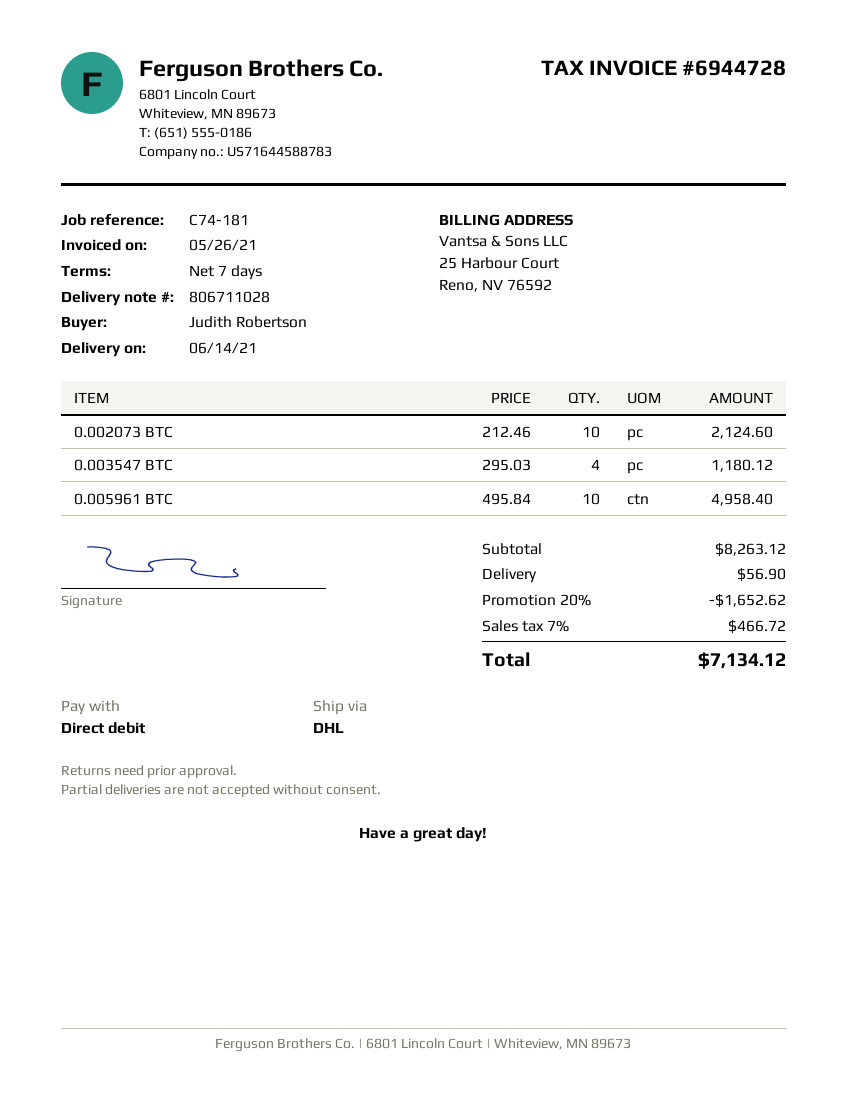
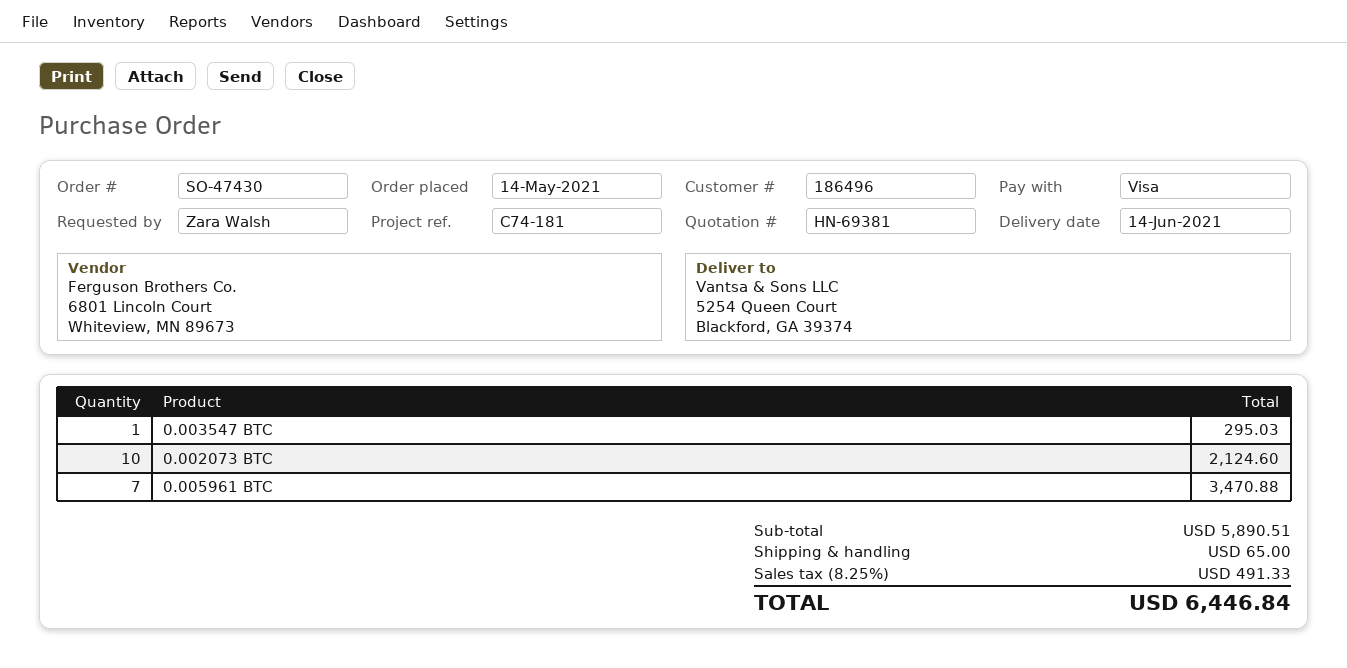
ordered by: Judith Robertson -> Zara Walsh
payment method: direct debit -> Visa
0.003547 BTC: 4 for 1180.12 -> 1 for 295.03
0.005961 BTC: 10 for 4958.40 -> 7 for 3470.88
subtotal: 8263.12 -> 5890.51
discount: 20% = 1652.62 -> none
shipping: 56.90 -> 65.00
tax: 7% = 466.72 -> 8.25% = 491.33
total: 7134.12 -> 6446.84

